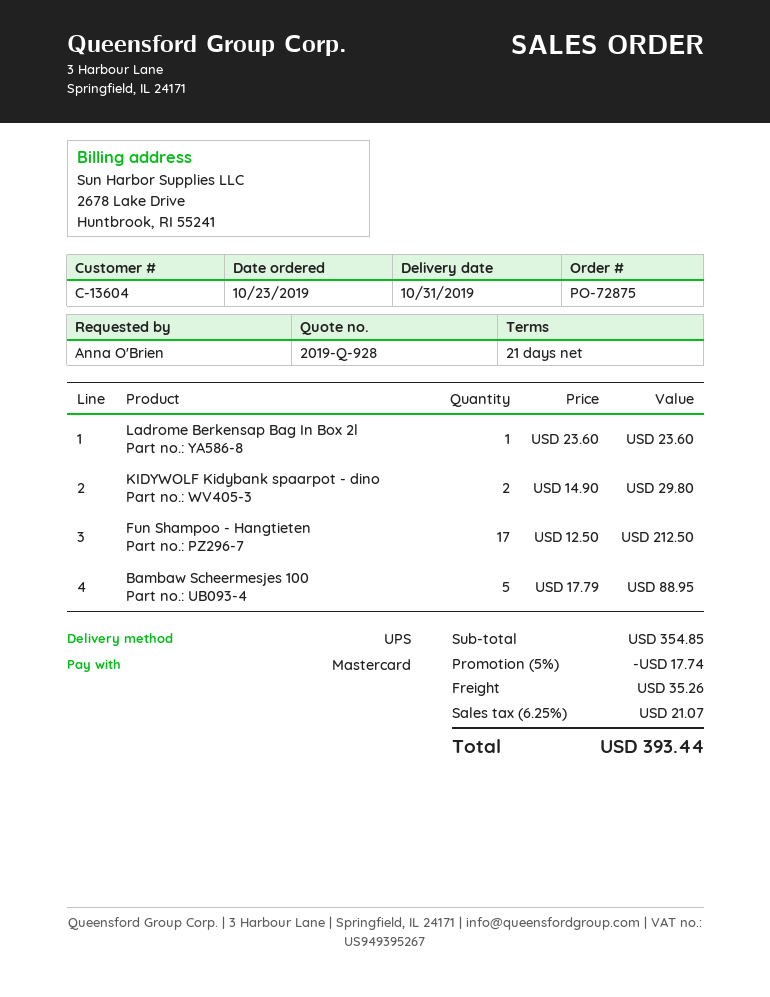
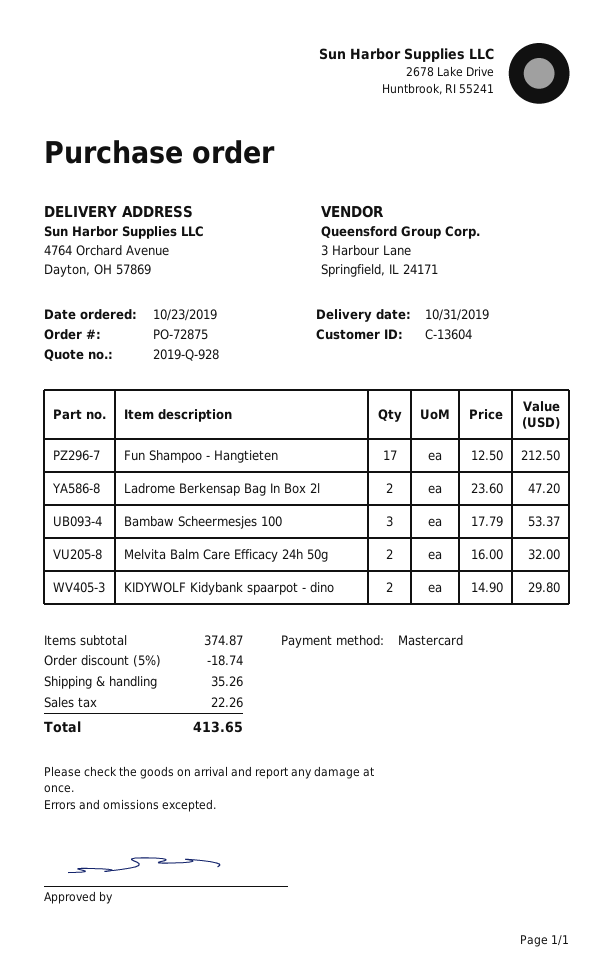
Ladrome Berkensap Bag In Box 2l: 1 x 23.60 = 23.60 -> 2 x 23.60 = 47.20
Bambaw Scheermesjes 100: 5 x 17.79 = 88.95 -> 3 x 17.79 = 53.37
Melvita Balm Care Efficacy 24h 50g: none -> 2 x 16.00 = 32.00
subtotal: 354.85 -> 374.87
discount: 5% = 17.74 -> 5% = 18.74
tax: 21.07 -> 22.26
total: 393.44 -> 413.65

